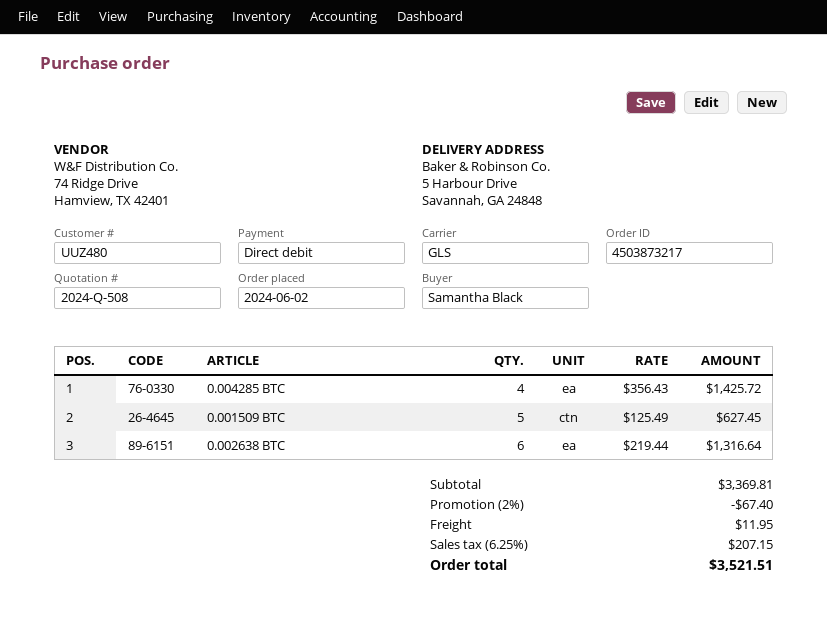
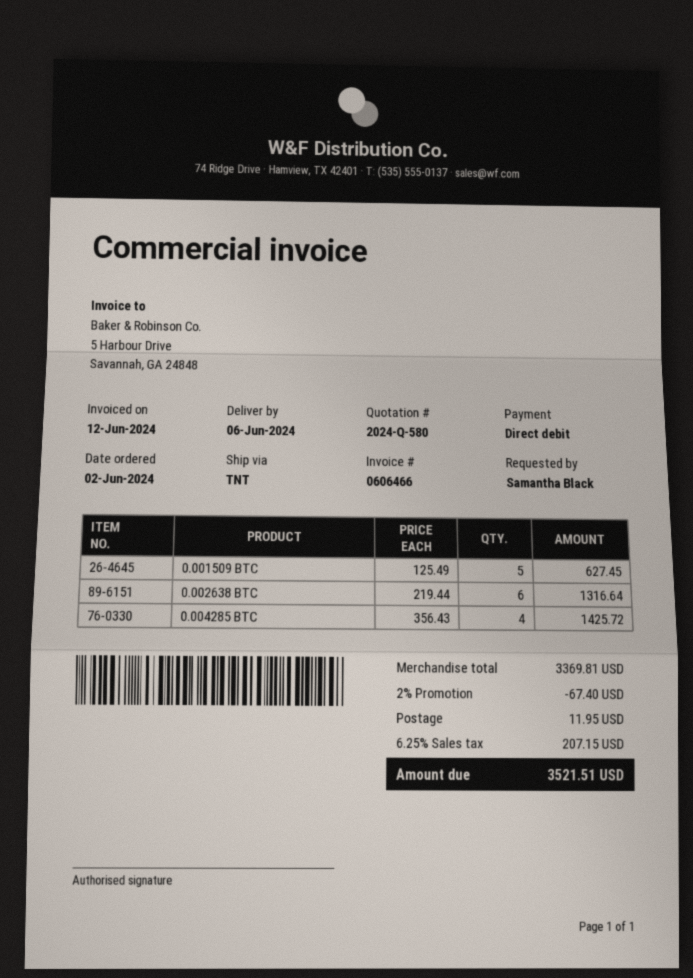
quote number: 2024-Q-508 -> 2024-Q-580
shipping method: GLS -> TNT

